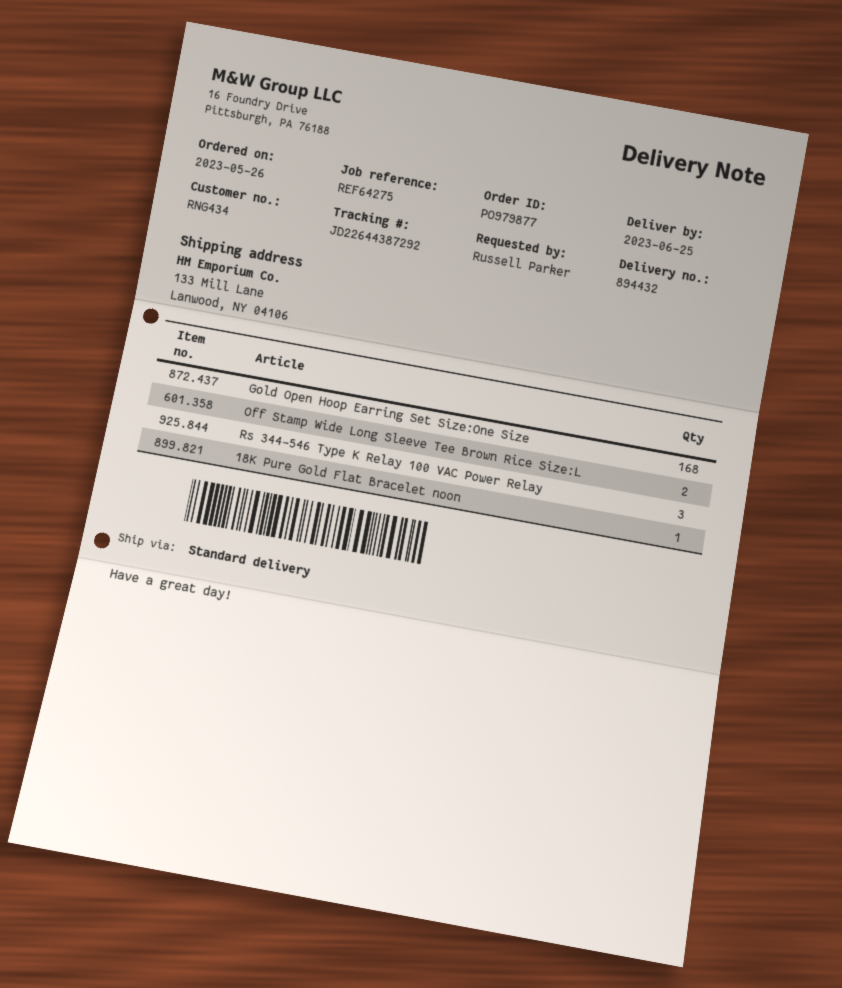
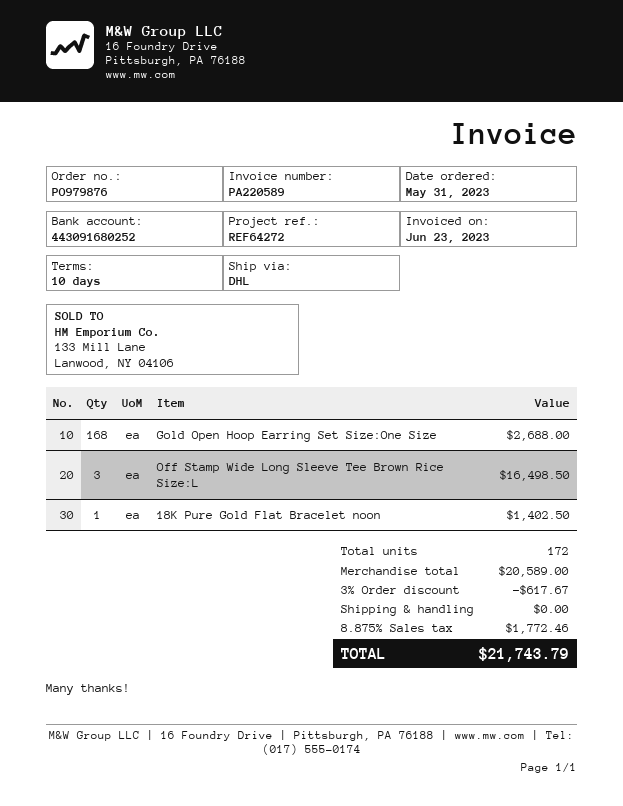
order number: PO979877 -> PO979876
order date: 2023-05-26 -> 2023-05-31
reference: REF64275 -> REF64272
shipping method: standard -> DHL
Off Stamp Wide Long Sleeve Tee Brown Rice Size:L: 2 -> 3
Rs 344-546 Type K Relay 100 VAC Power Relay: 3 -> none

